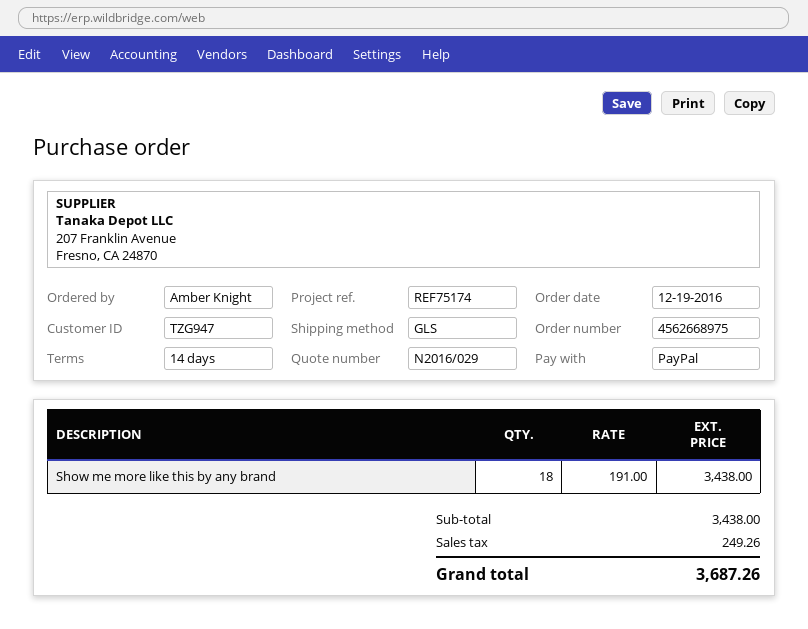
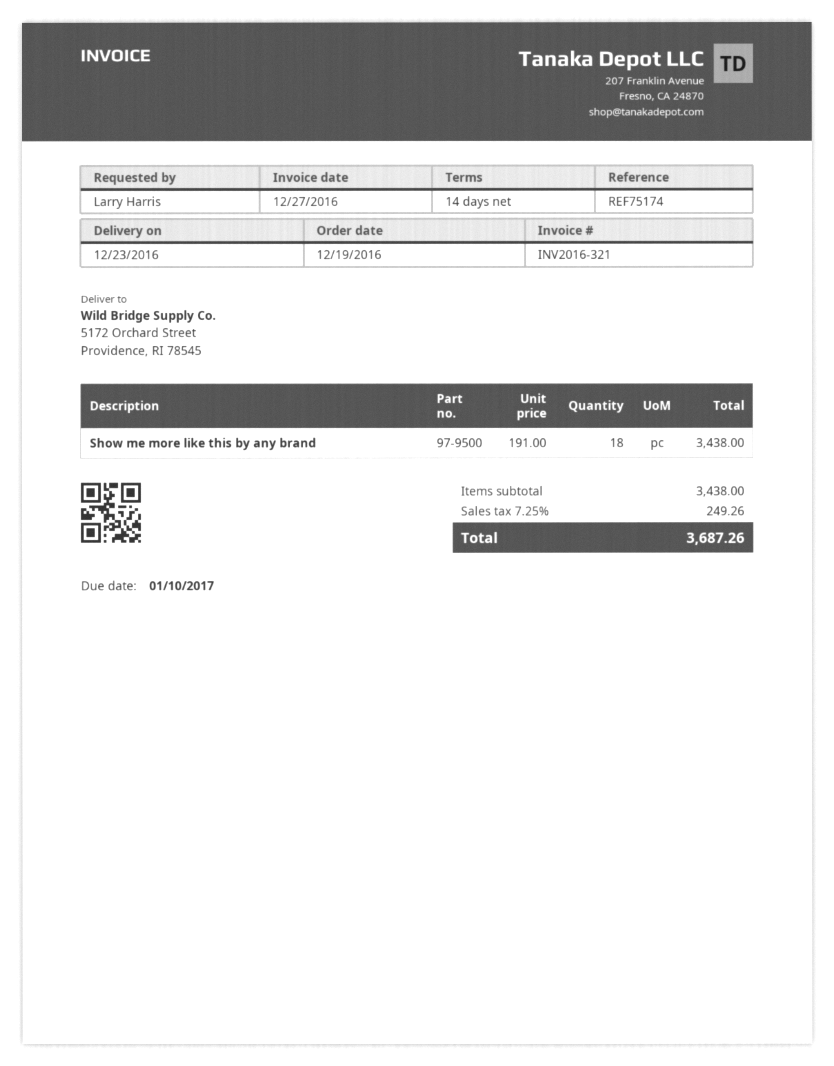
ordered by: Amber Knight -> Larry Harris

